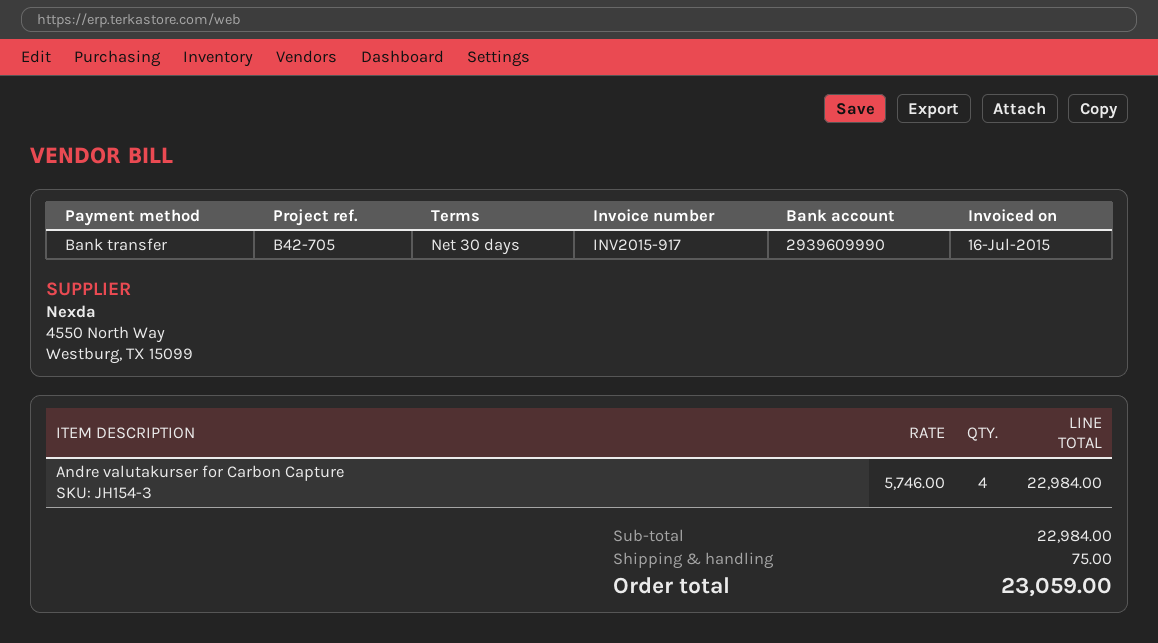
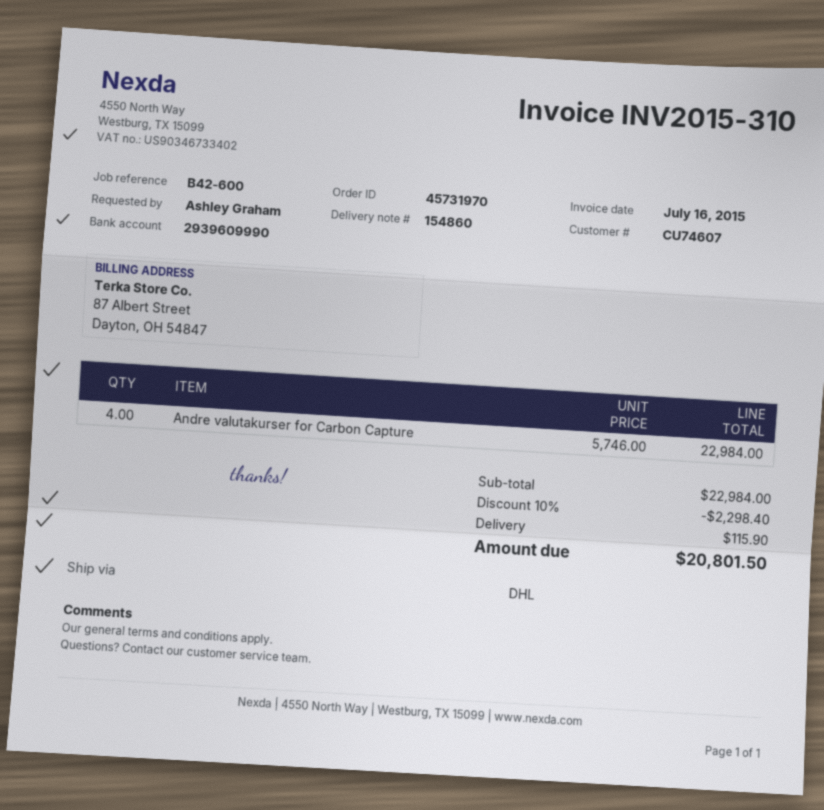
invoice number: INV2015-917 -> INV2015-310
reference: B42-705 -> B42-600
discount: none -> 10% = 2298.40
shipping: 75.00 -> 115.90
total: 23059.00 -> 20801.50

